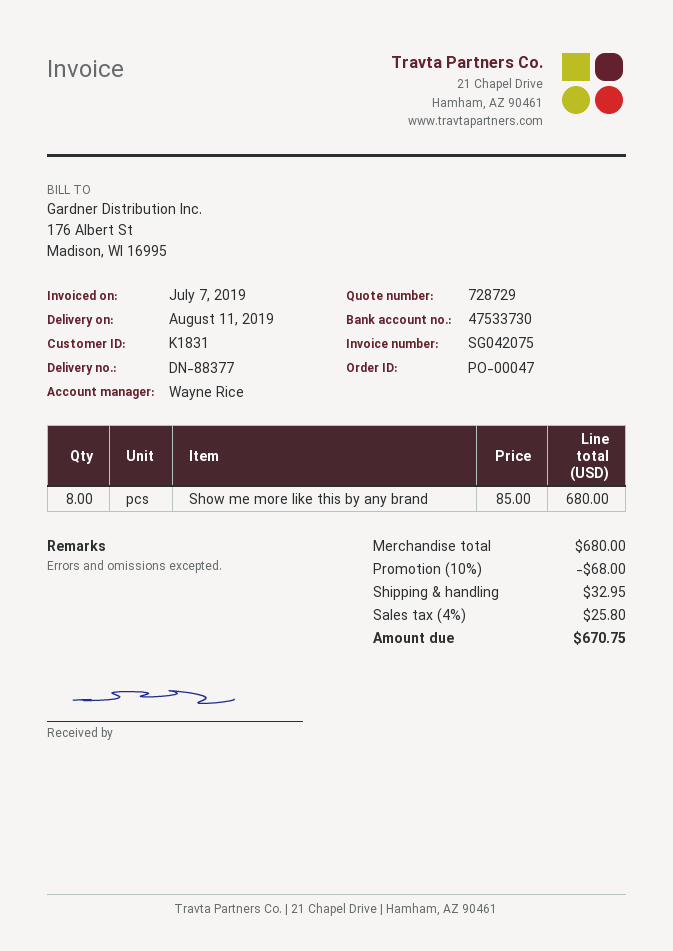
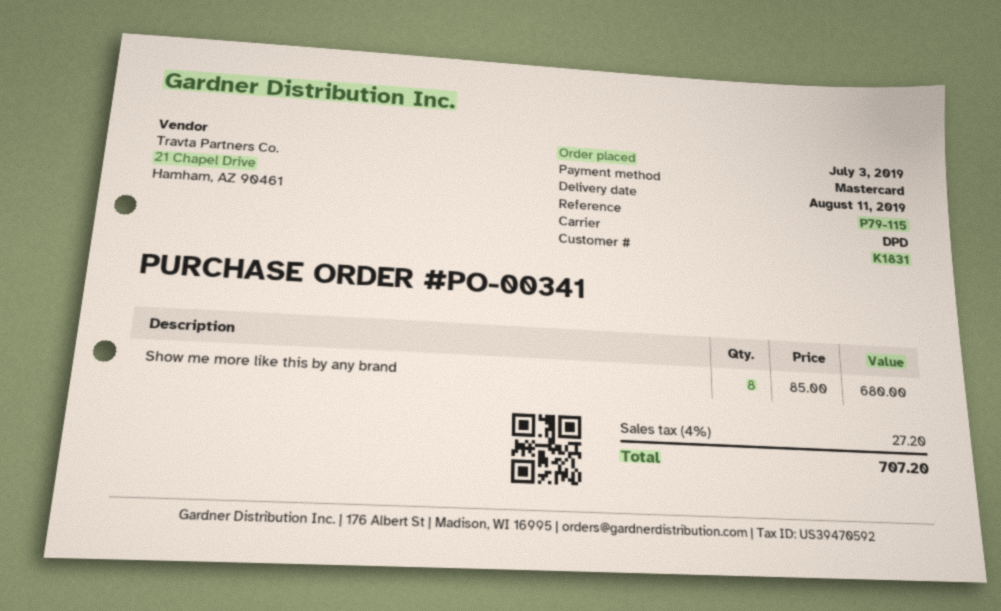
order number: PO-00047 -> PO-00341
discount: 10% = 68.00 -> none
shipping: 32.95 -> none
tax: 4% = 25.80 -> 4% = 27.20
total: 670.75 -> 707.20

